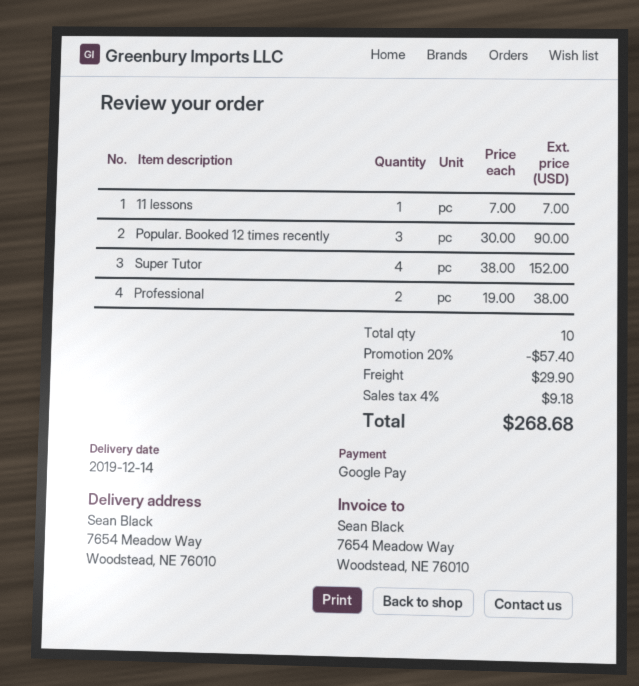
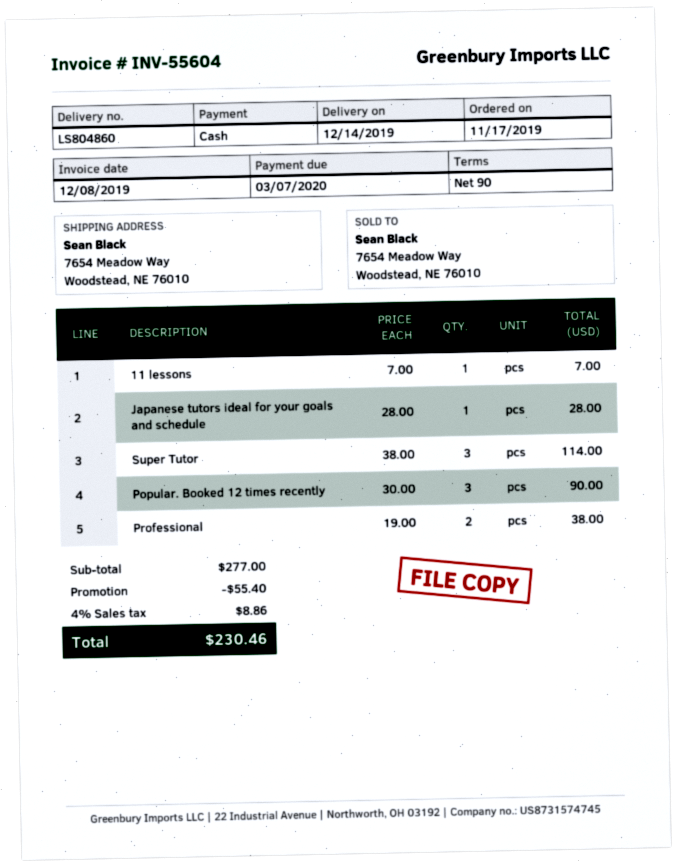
payment method: Google Pay -> cash
Super Tutor: 4 x 38.00 = 152.00 -> 3 x 38.00 = 114.00
Japanese tutors ideal for your goals and schedule: none -> 1 x 28.00 = 28.00
discount: 57.40 -> 55.40
shipping: 29.90 -> none
tax: 4% = 9.18 -> 4% = 8.86
total: 268.68 -> 230.46

